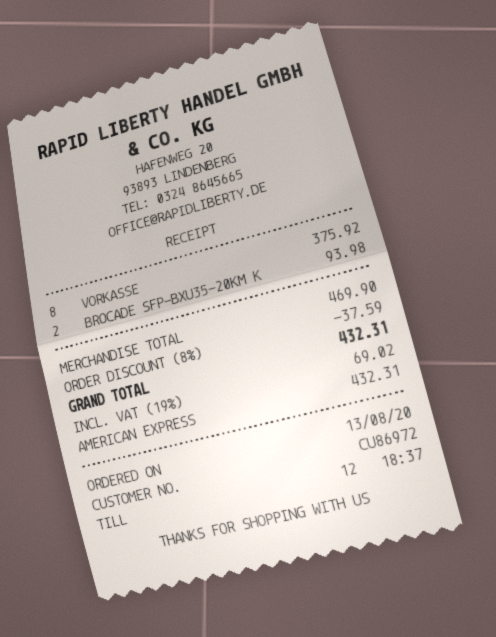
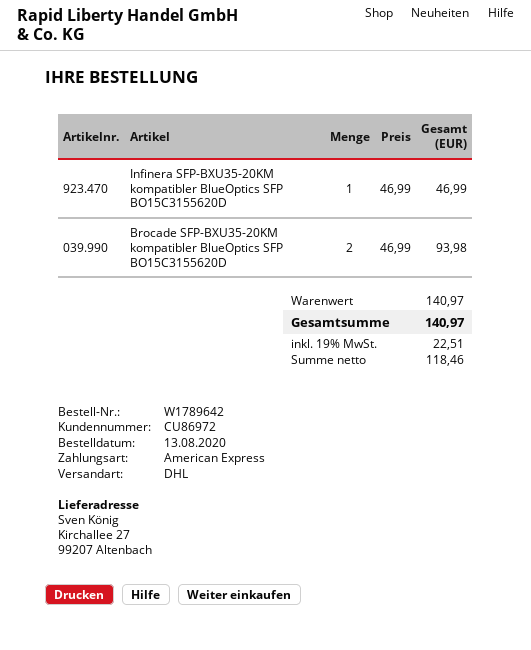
VORKASSE: 8 for 375.92 -> none
Infinera SFP-BXU35-20KM kompatibler BlueOptics SFP BO15C3155620D: none -> 1 for 46.99
subtotal: 469.90 -> 140.97
discount: 8% = 37.59 -> none
tax: 19% = 69.02 -> 19% = 22.51
total: 432.31 -> 140.97

